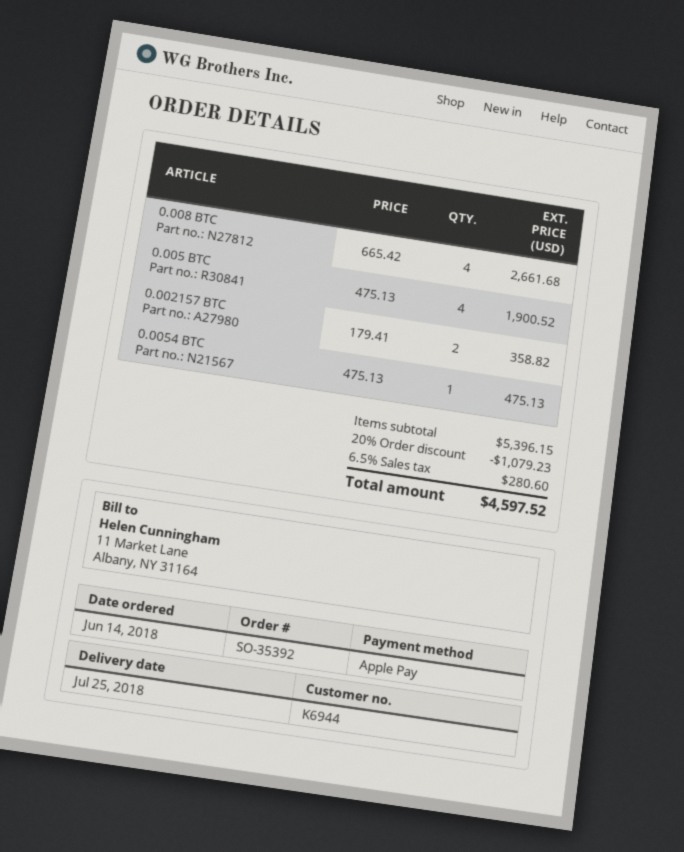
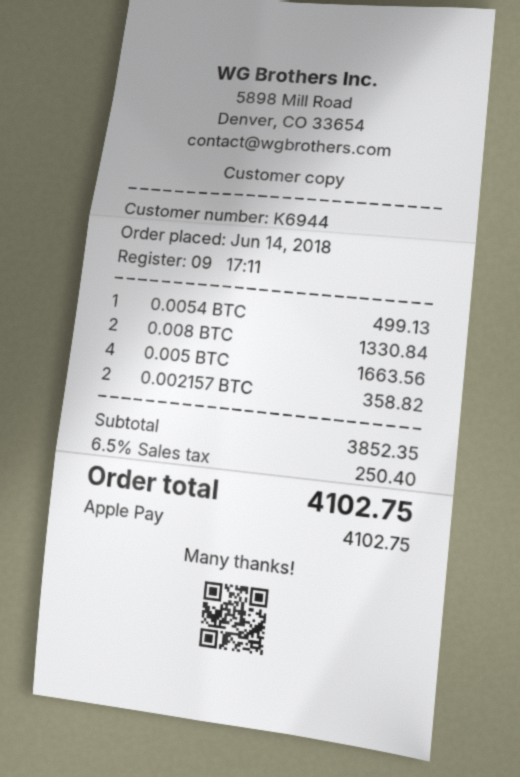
0.008 BTC: 4 for 2661.68 -> 2 for 1330.84
0.005 BTC: 4 for 1900.52 -> 4 for 1663.56
0.0054 BTC: 1 for 475.13 -> 1 for 499.13
subtotal: 5396.15 -> 3852.35
discount: 20% = 1079.23 -> none
tax: 6.5% = 280.60 -> 6.5% = 250.40
total: 4597.52 -> 4102.75

